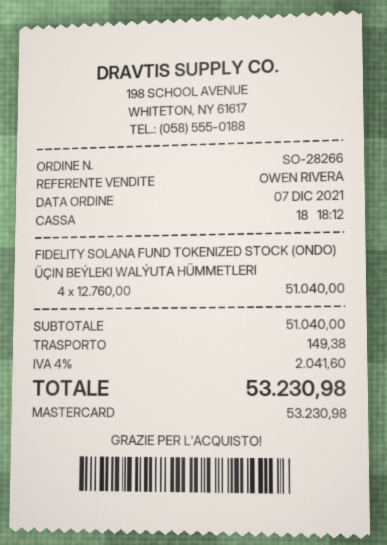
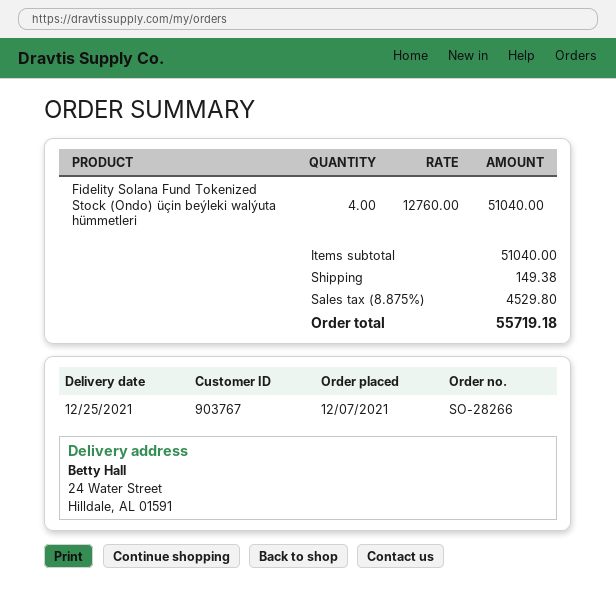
tax: 4% = 2041.60 -> 8.875% = 4529.80
total: 53230.98 -> 55719.18

